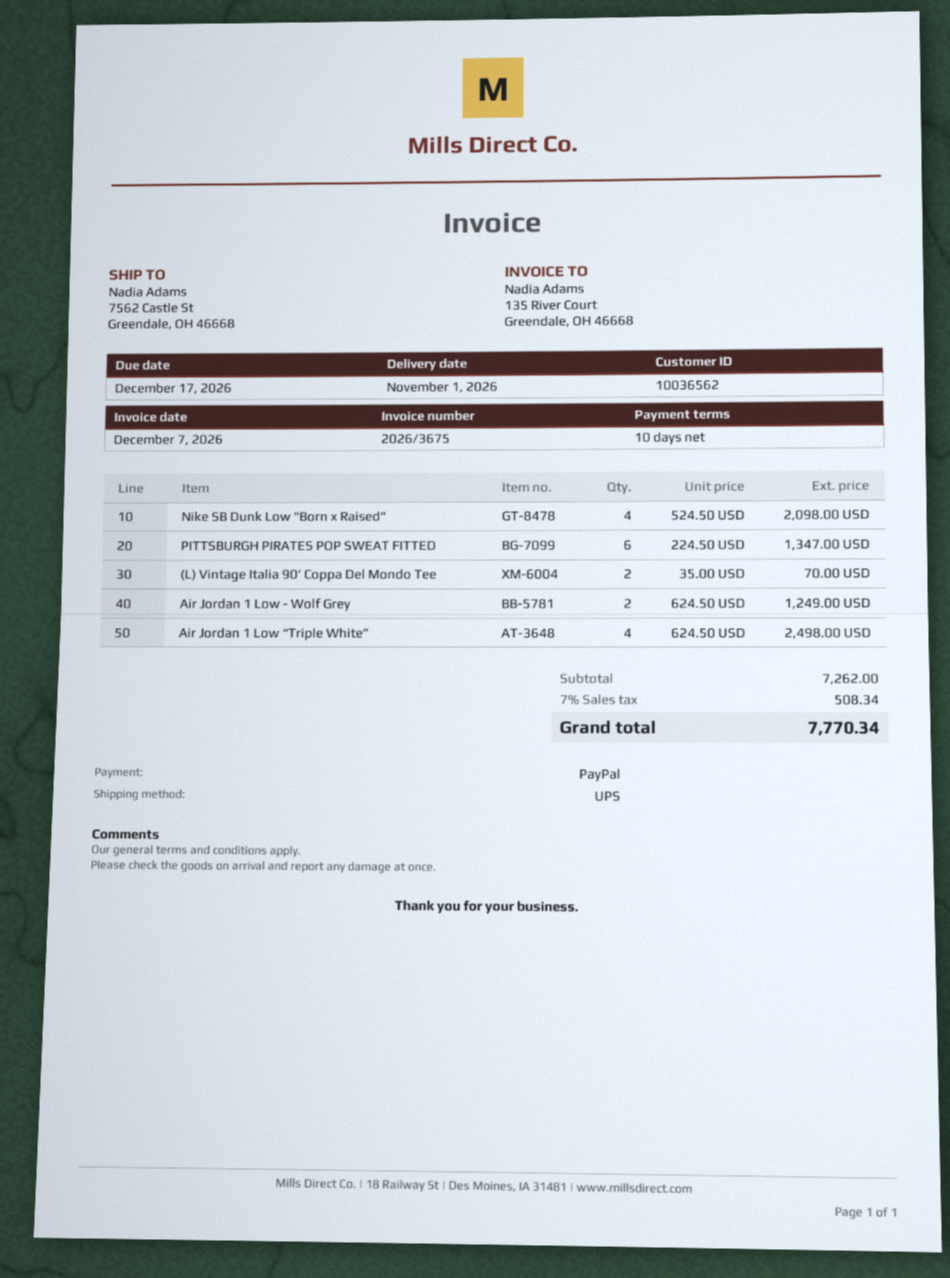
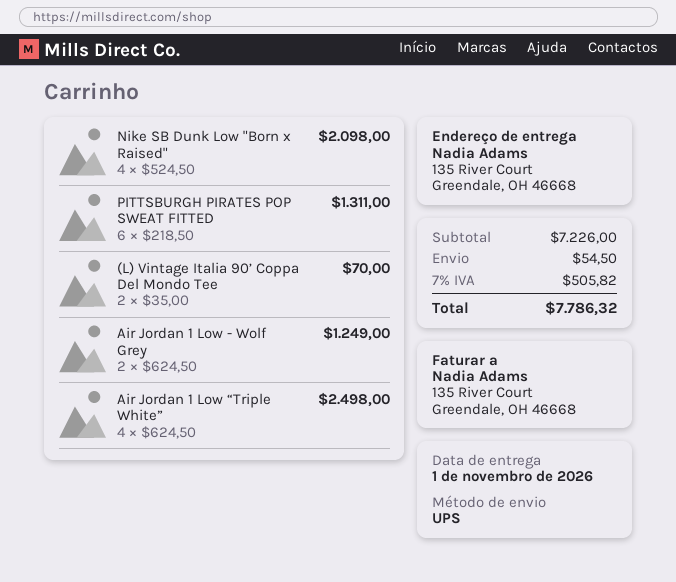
ship to: 7562 Castle St, Greendale, OH 46668 -> 135 River Court, Greendale, OH 46668
PITTSBURGH PIRATES POP SWEAT FITTED: 6 x 224.50 = 1347.00 -> 6 x 218.50 = 1311.00
subtotal: 7262.00 -> 7226.00
shipping: none -> 54.50
tax: 7% = 508.34 -> 7% = 505.82
total: 7770.34 -> 7786.32

